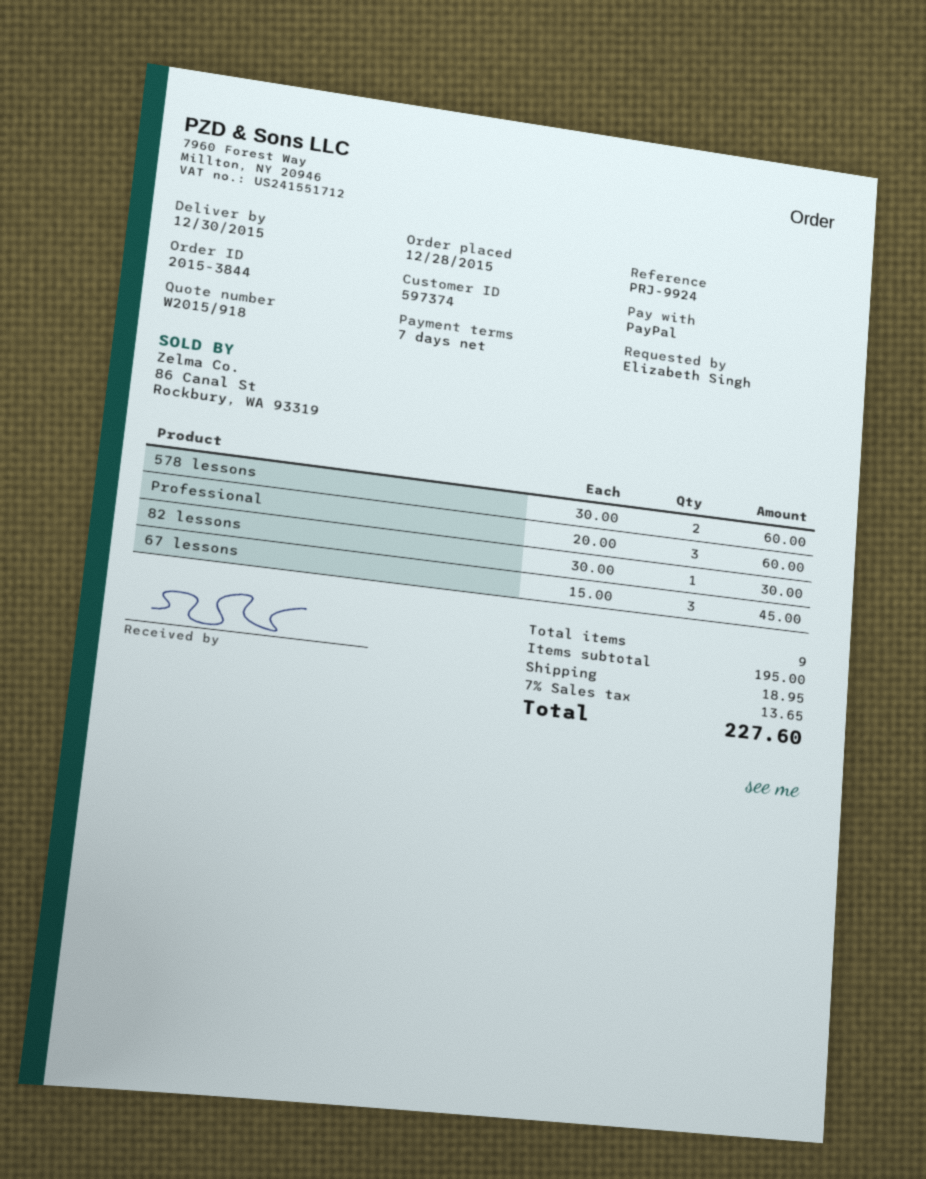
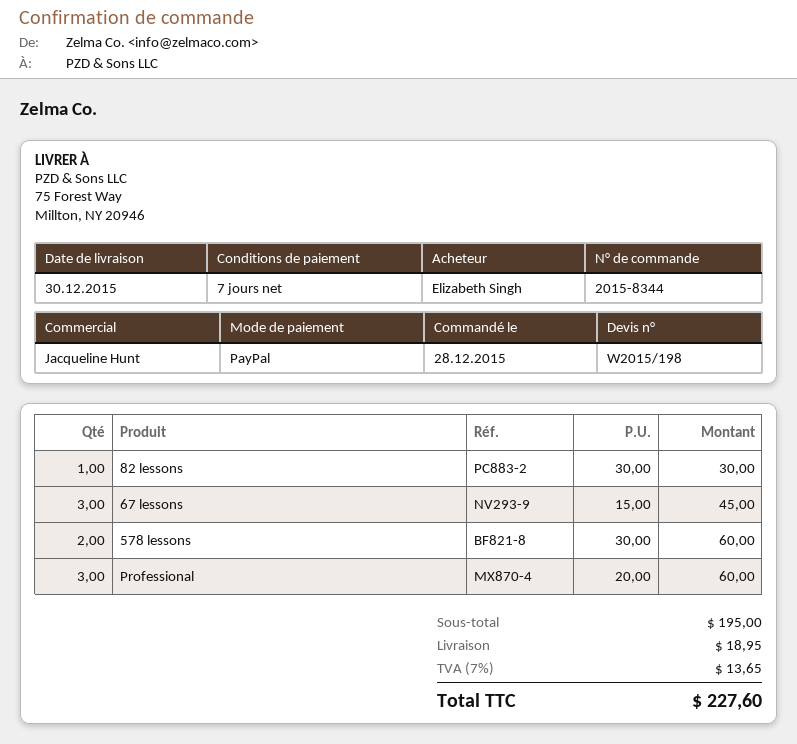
quote number: W2015/918 -> W2015/198
order number: 2015-3844 -> 2015-8344

